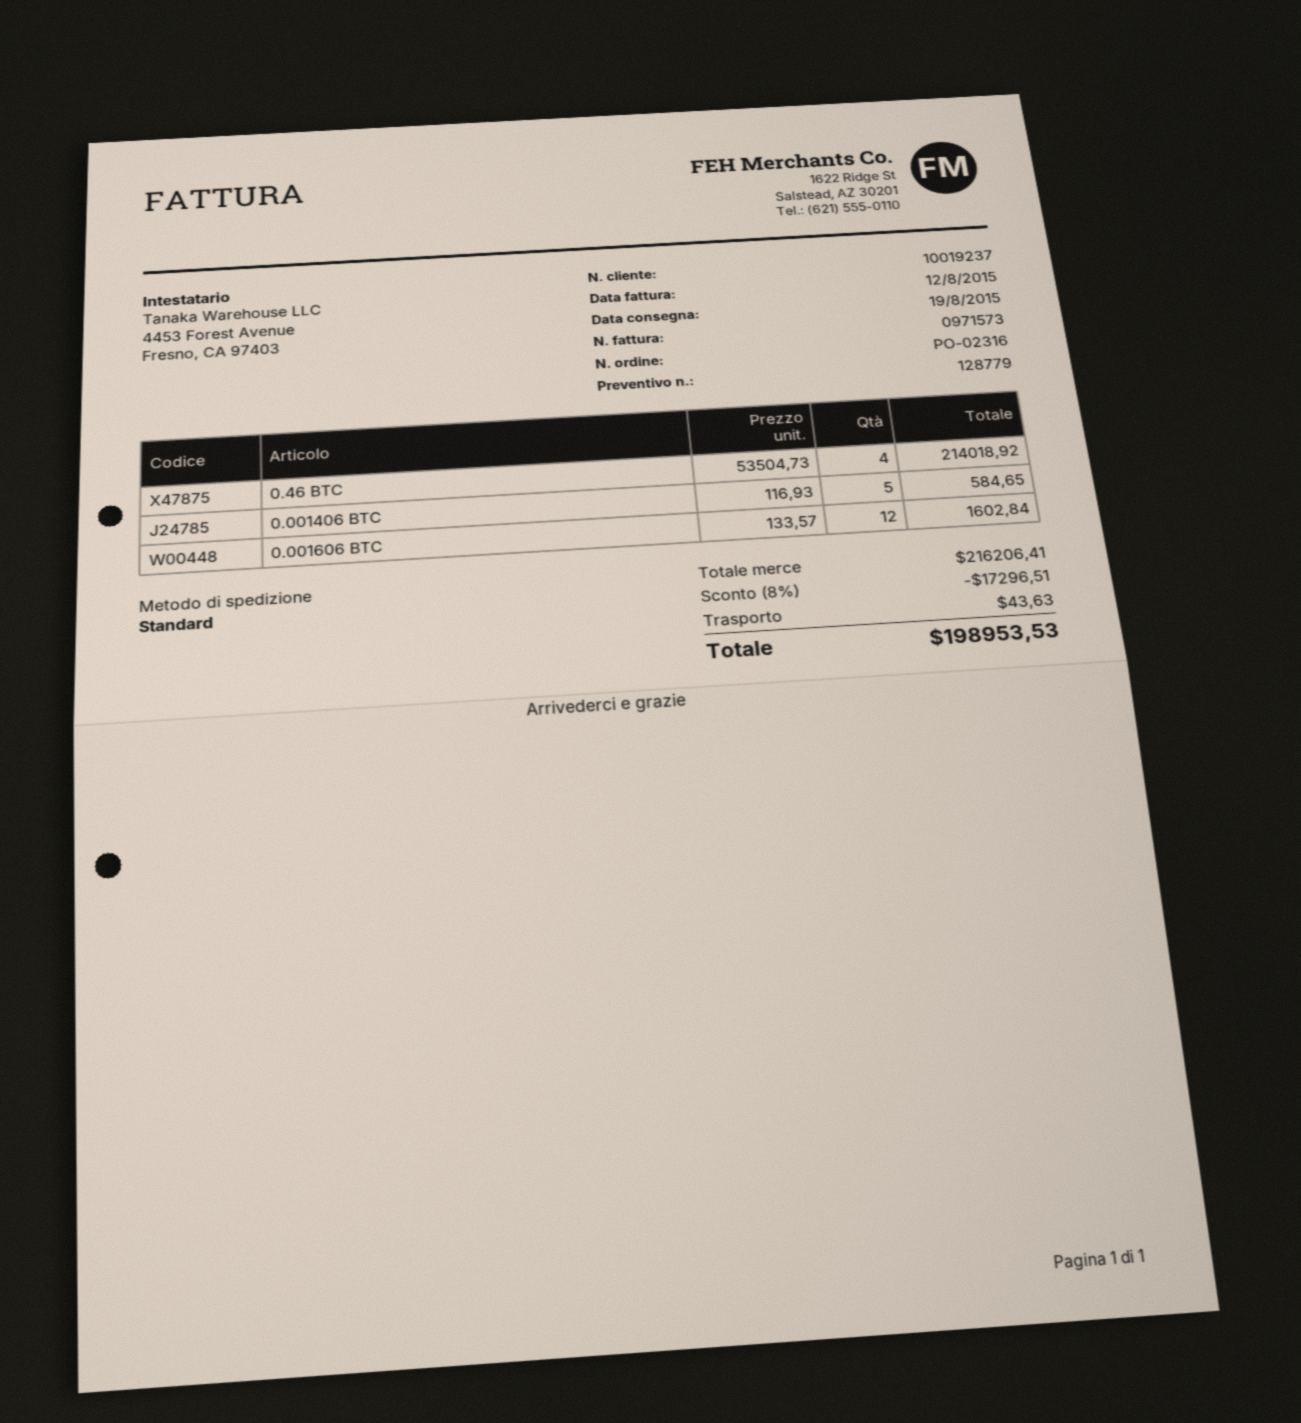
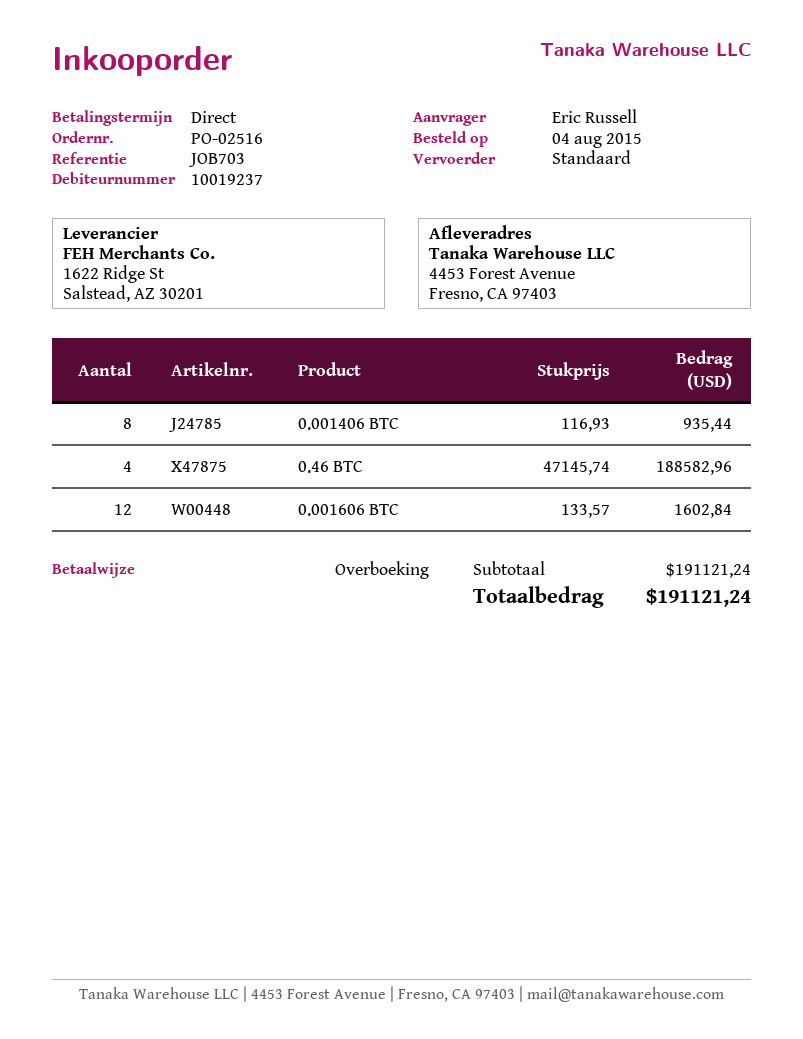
order number: PO-02316 -> PO-02516
0.46 BTC: 4 x 53504.73 = 214018.92 -> 4 x 47145.74 = 188582.96
0.001406 BTC: 5 x 116.93 = 584.65 -> 8 x 116.93 = 935.44
subtotal: 216206.41 -> 191121.24
discount: 8% = 17296.51 -> none
shipping: 43.63 -> none
total: 198953.53 -> 191121.24

